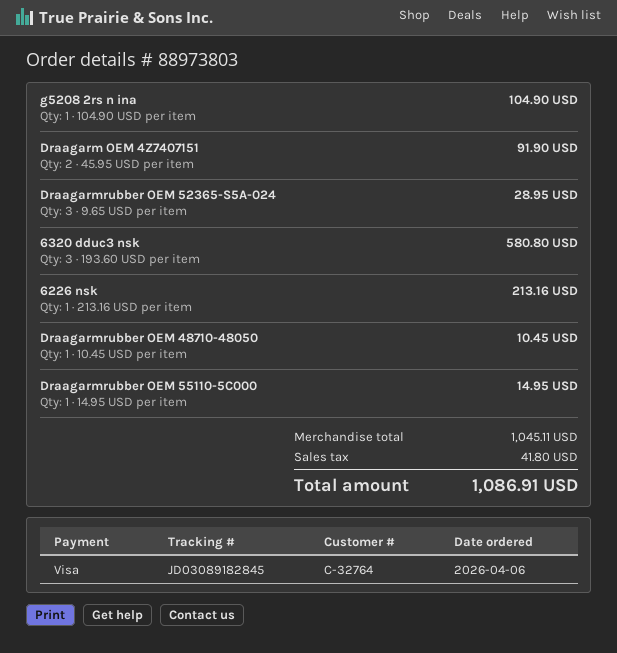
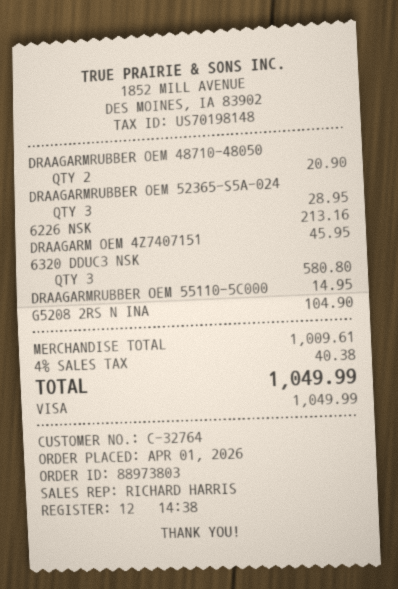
order date: 2026-04-06 -> 2026-04-01
Draagarm OEM 4Z7407151: 2 for 91.90 -> 1 for 45.95
Draagarmrubber OEM 48710-48050: 1 for 10.45 -> 2 for 20.90
subtotal: 1045.11 -> 1009.61
tax: 41.80 -> 40.38
total: 1086.91 -> 1049.99

